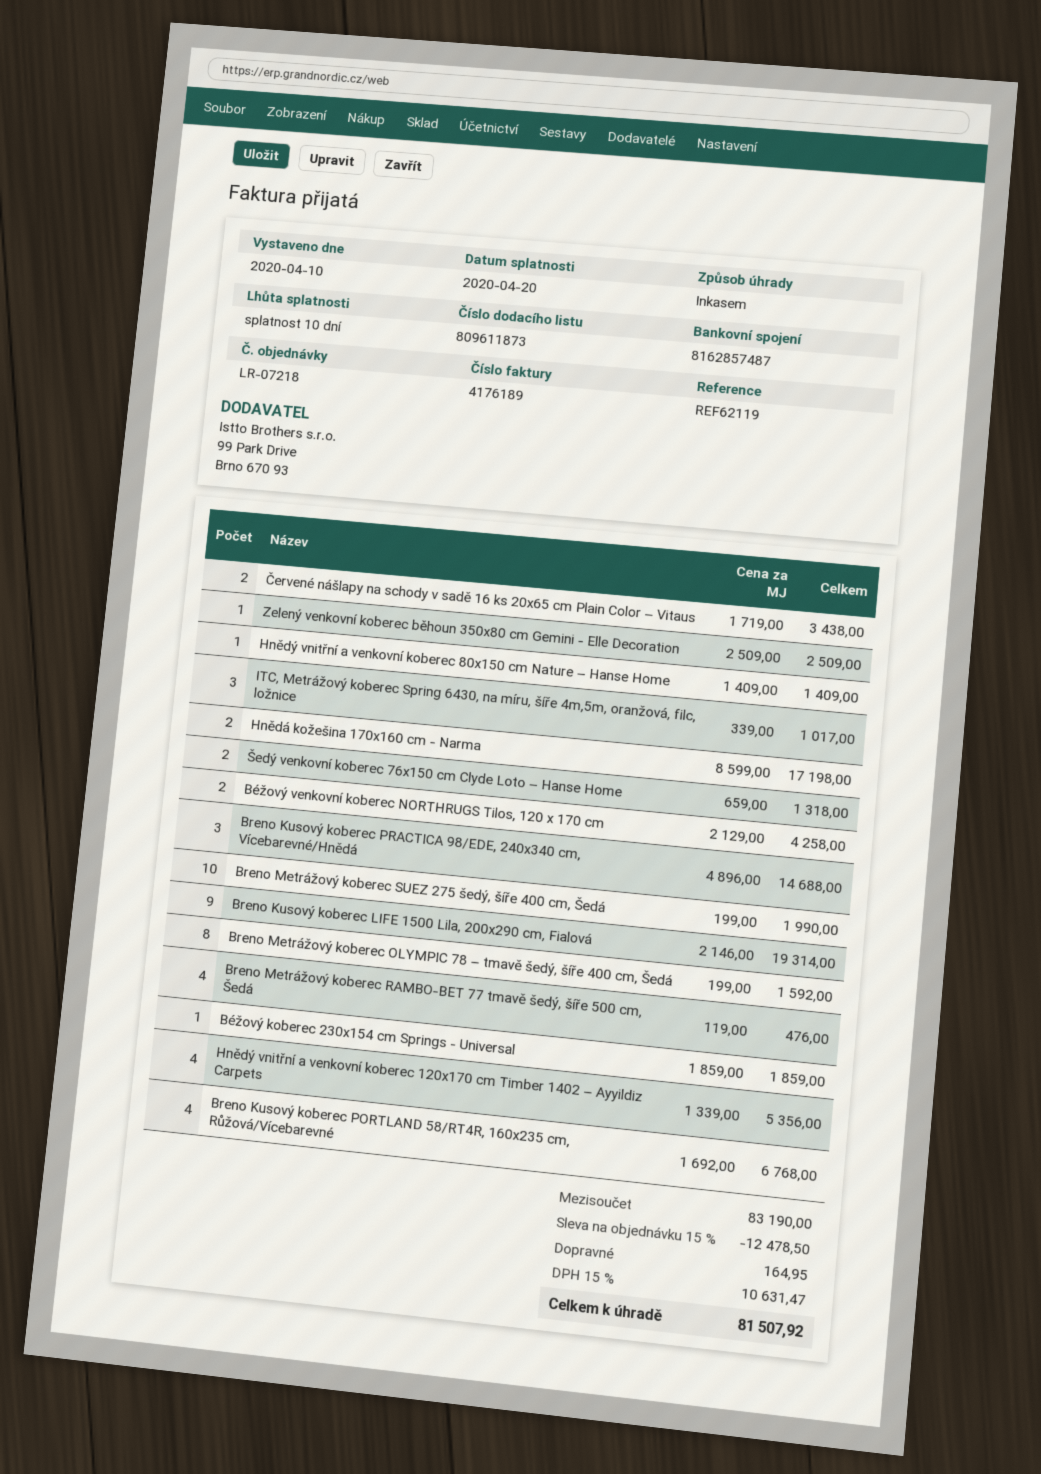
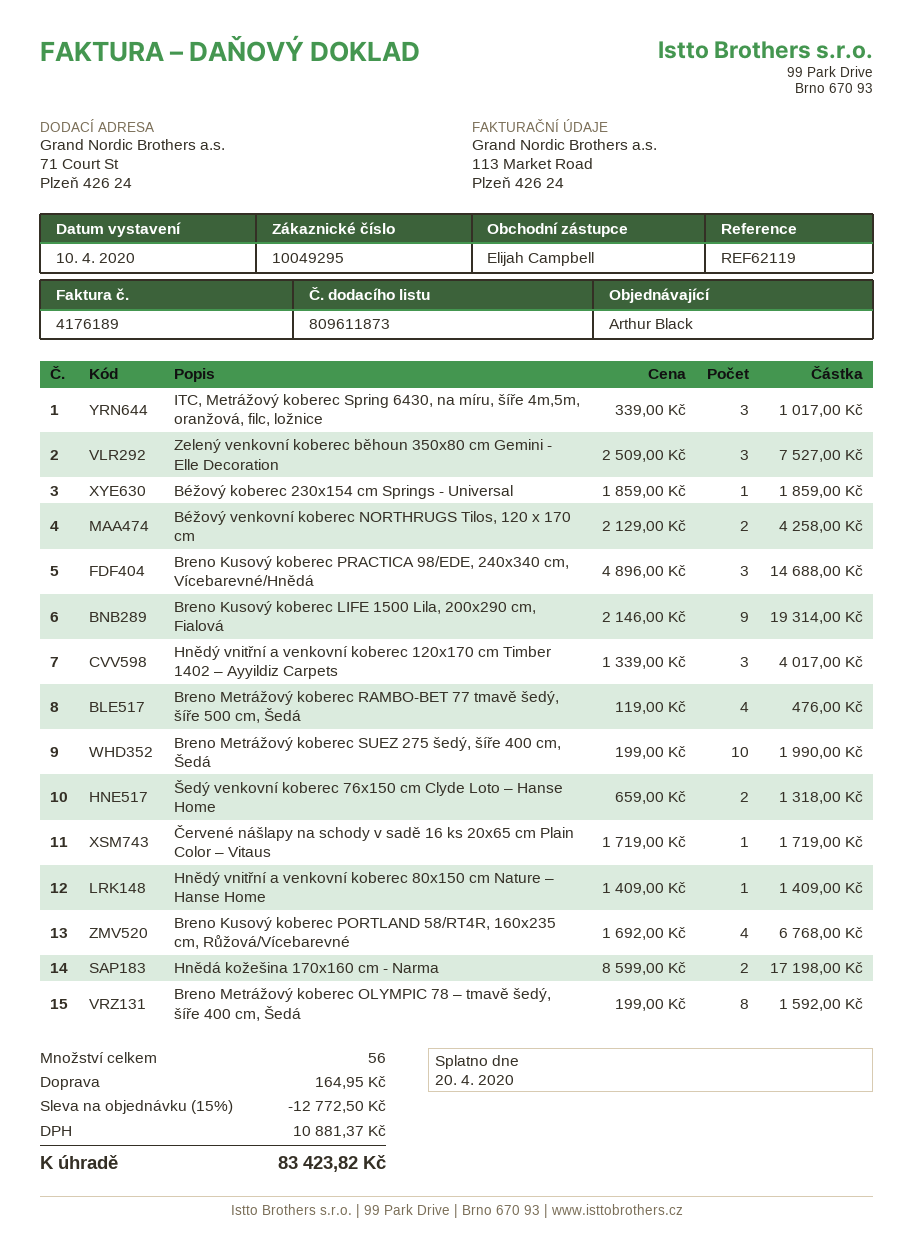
Červené nášlapy na schody v sadě 16 ks 20x65 cm Plain Color – Vitaus: 2 x 1719.00 = 3438.00 -> 1 x 1719.00 = 1719.00
Zelený venkovní koberec běhoun 350x80 cm Gemini - Elle Decoration: 1 x 2509.00 = 2509.00 -> 3 x 2509.00 = 7527.00
Hnědý vnitřní a venkovní koberec 120x170 cm Timber 1402 – Ayyildiz Carpets: 4 x 1339.00 = 5356.00 -> 3 x 1339.00 = 4017.00
discount: 15% = 12478.50 -> 15% = 12772.50
tax: 10631.47 -> 10881.37
total: 81507.92 -> 83423.82

